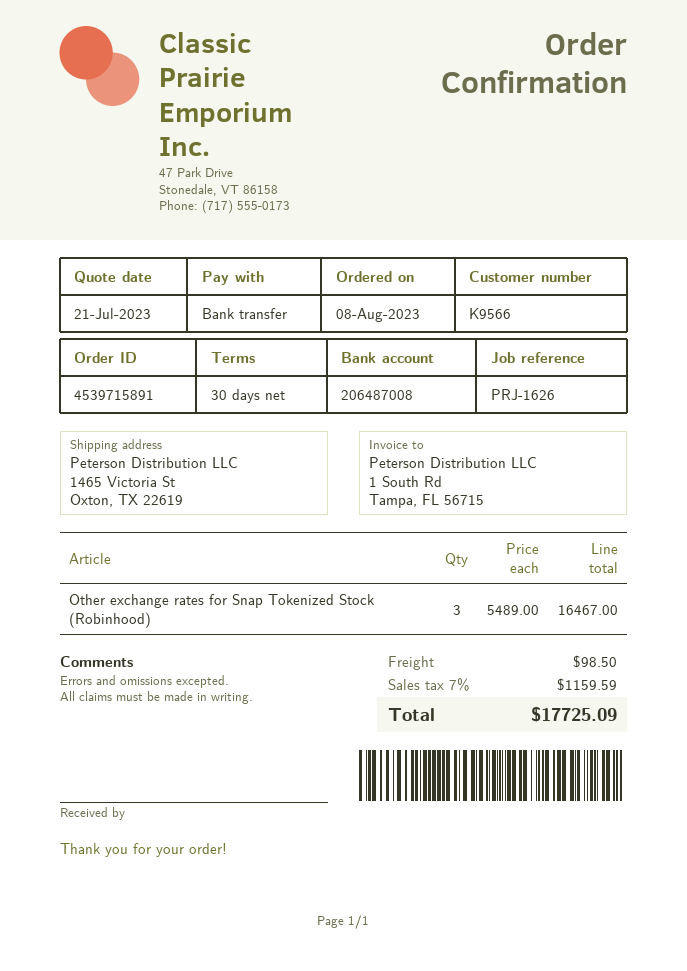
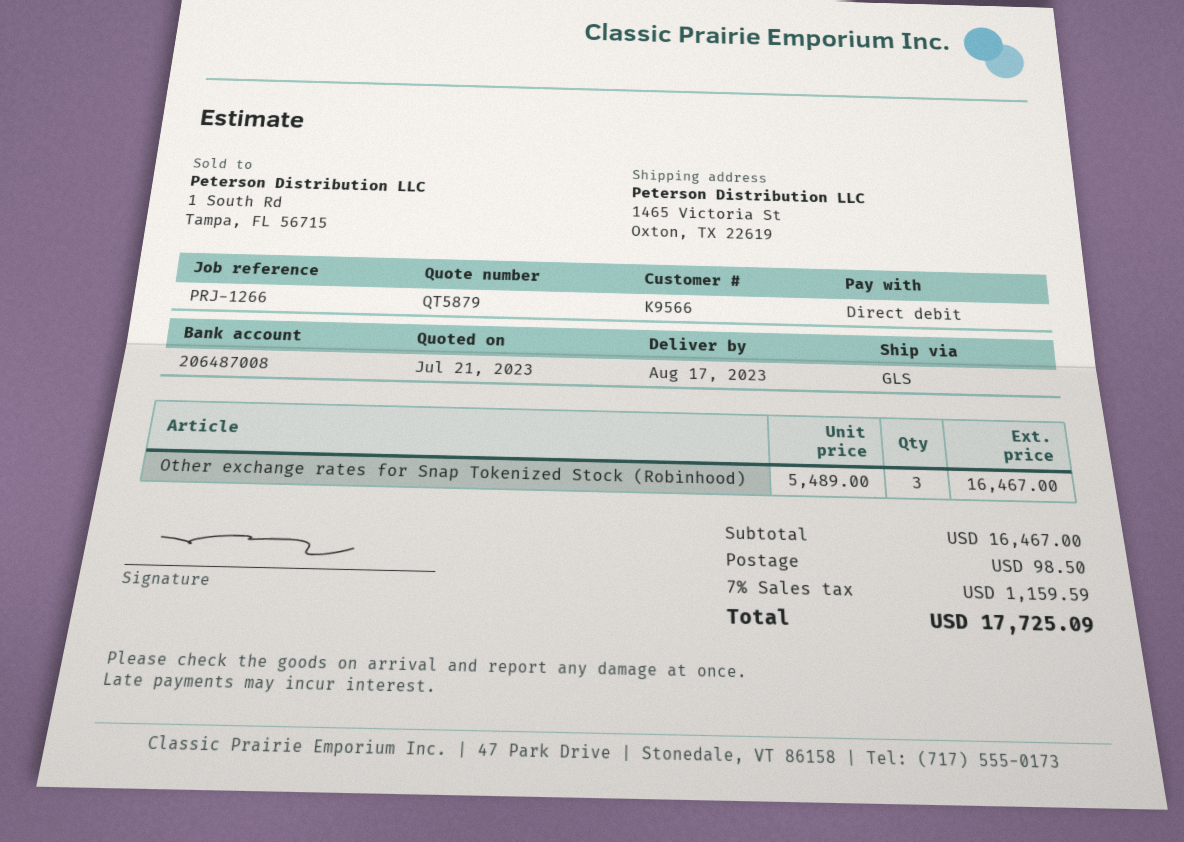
reference: PRJ-1626 -> PRJ-1266
payment method: bank transfer -> direct debit

